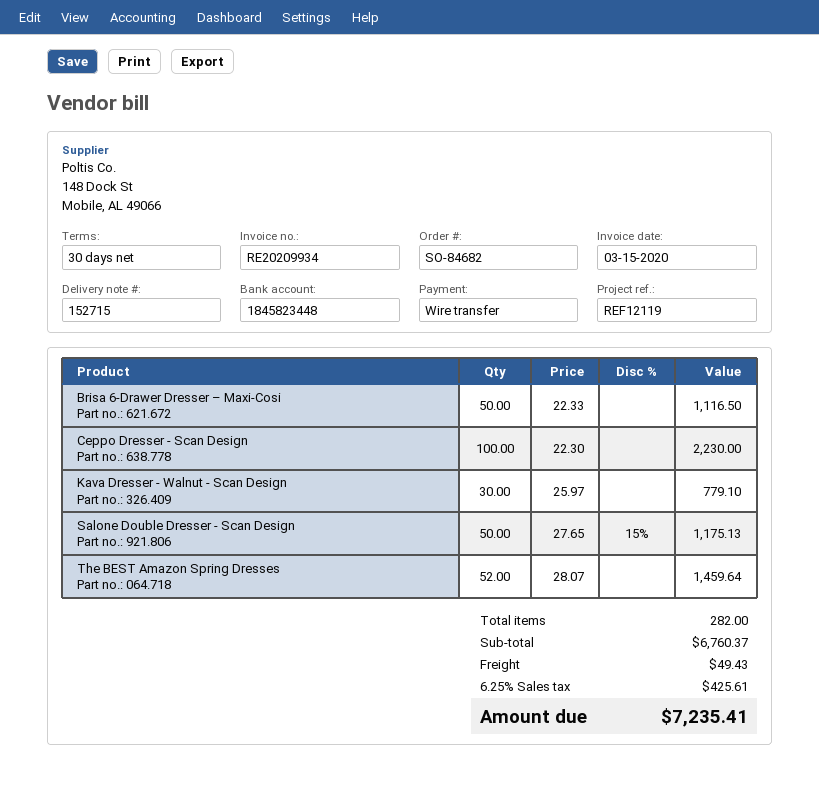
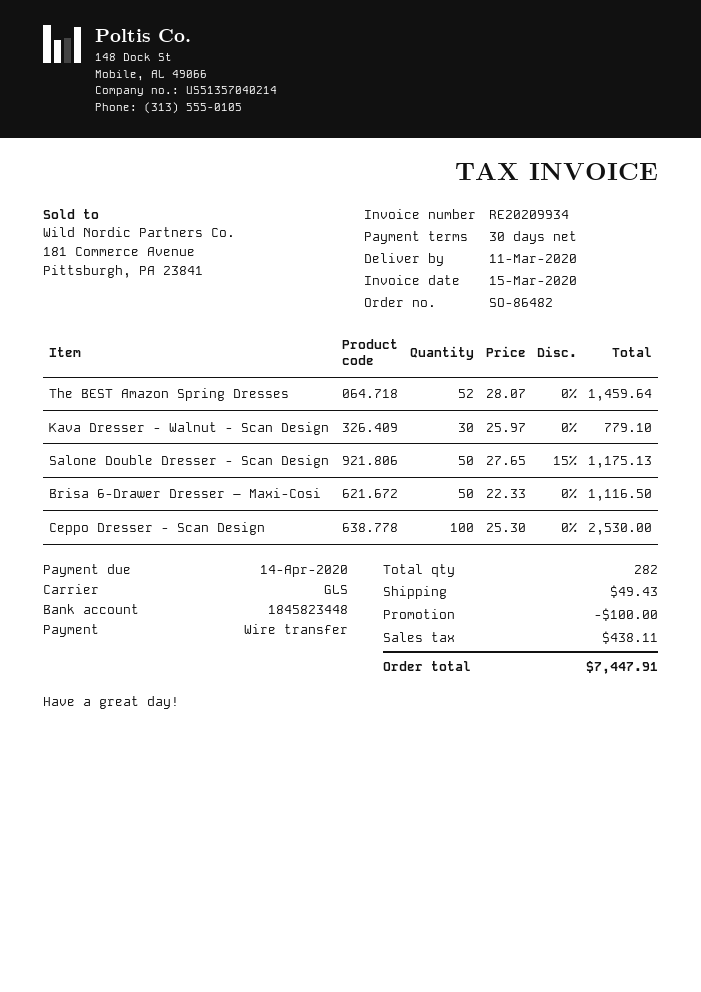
order number: SO-84682 -> SO-86482
Ceppo Dresser - Scan Design: 100 x 22.30 = 2230.00 -> 100 x 25.30 = 2530.00
discount: none -> 100.00
tax: 425.61 -> 438.11
total: 7235.41 -> 7447.91

